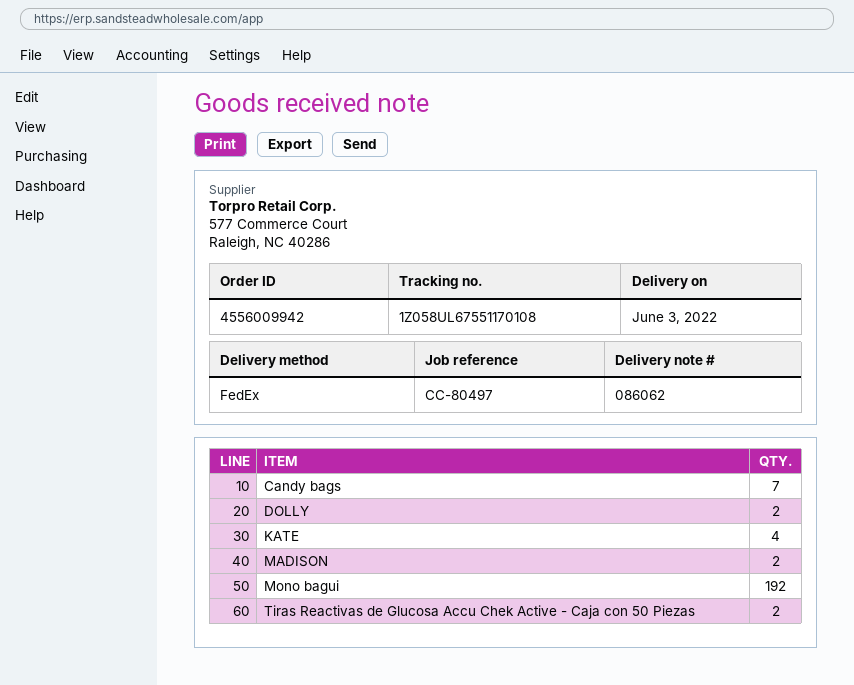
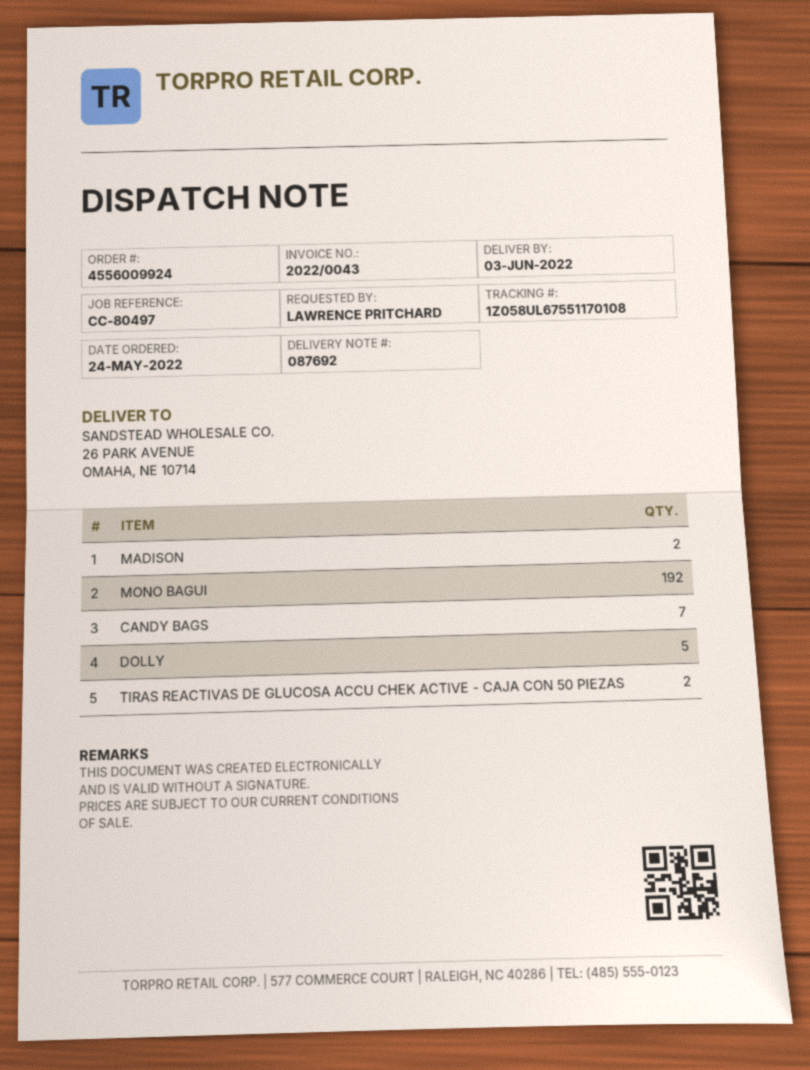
order number: 4556009942 -> 4556009924
delivery note number: 086062 -> 087692
DOLLY: 2 -> 5
KATE: 4 -> none

